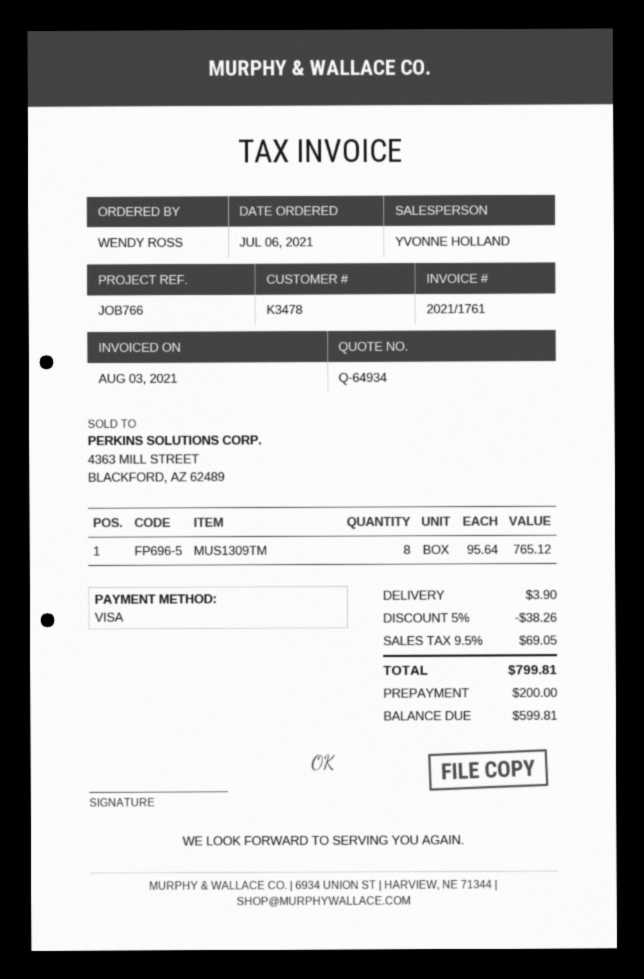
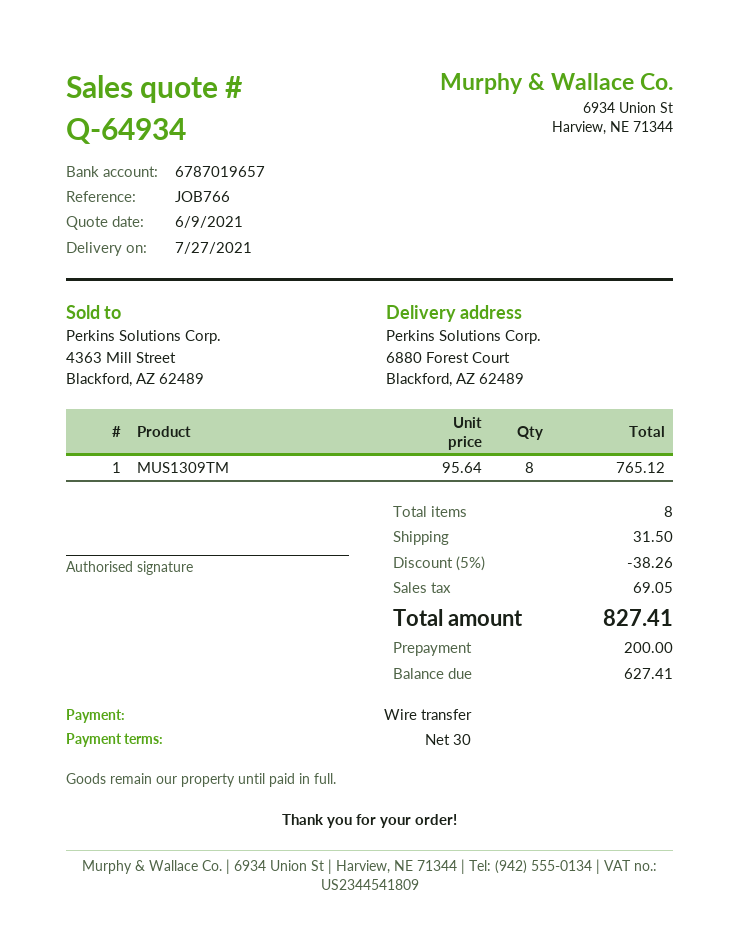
payment method: Visa -> bank transfer
shipping: 3.90 -> 31.50
total: 799.81 -> 827.41
balance: 599.81 -> 627.41

